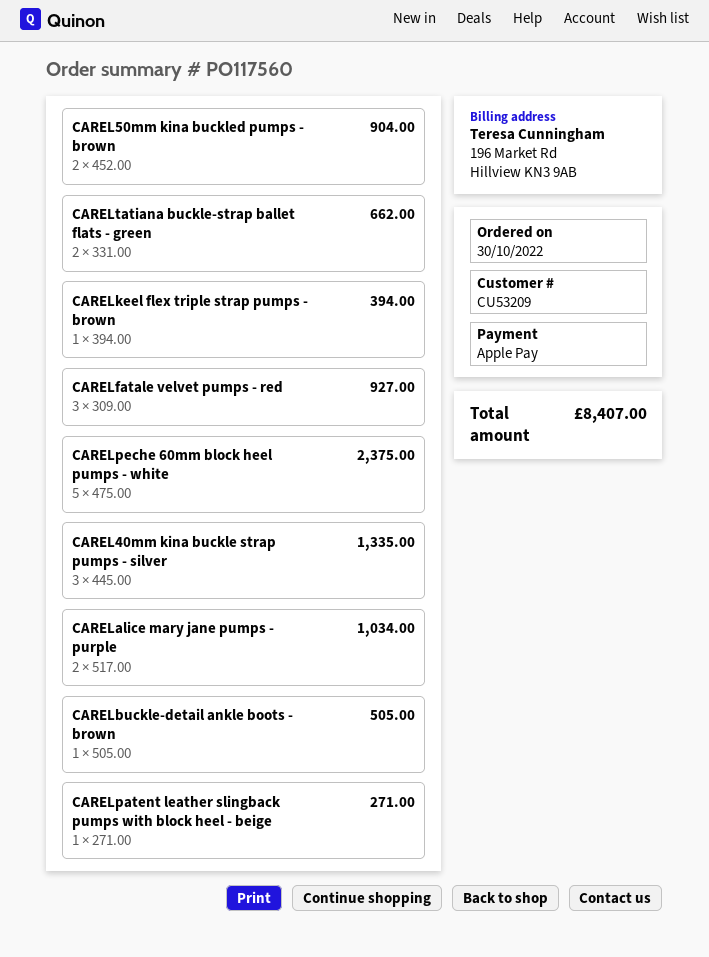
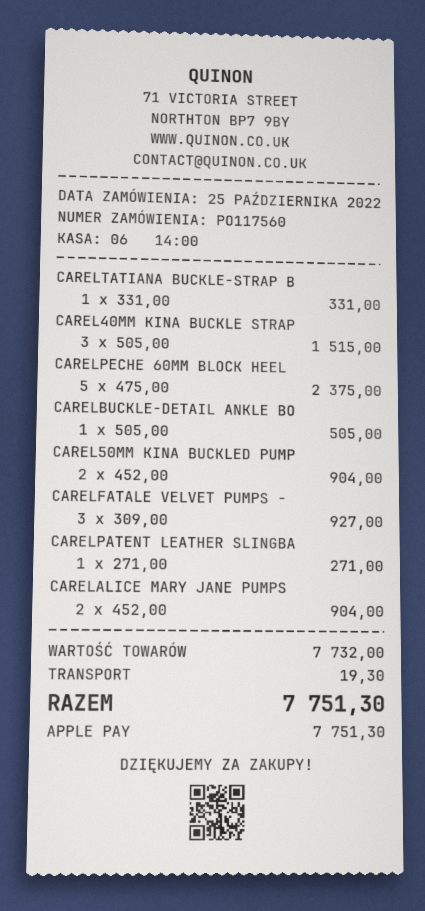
order date: 2022-10-30 -> 2022-10-25
CARELtatiana buckle-strap ballet flats - green: 2 x 331.00 = 662.00 -> 1 x 331.00 = 331.00
CARELkeel flex triple strap pumps - brown: 1 x 394.00 = 394.00 -> none
CAREL40mm kina buckle strap pumps - silver: 3 x 445.00 = 1335.00 -> 3 x 505.00 = 1515.00
CARELalice mary jane pumps - purple: 2 x 517.00 = 1034.00 -> 2 x 452.00 = 904.00
shipping: none -> 19.30
total: 8407.00 -> 7751.30

